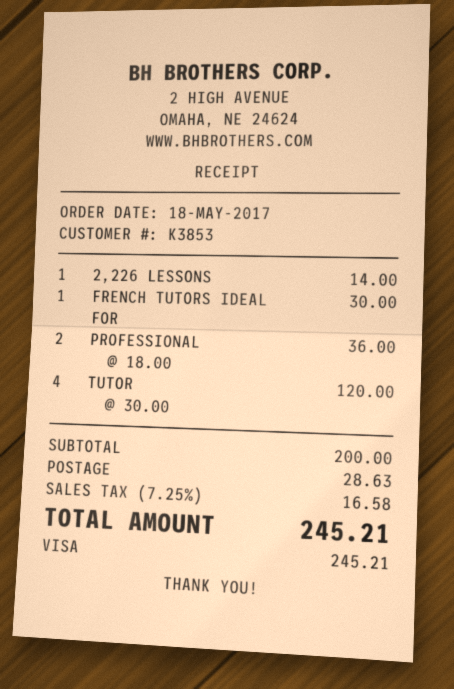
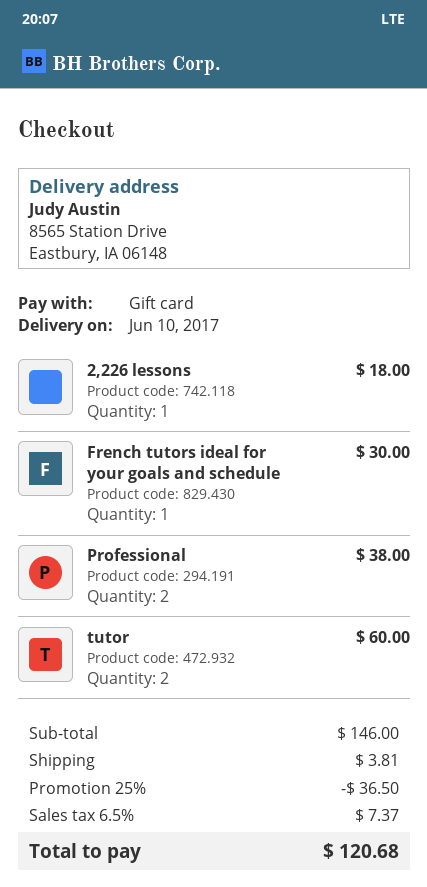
payment method: Visa -> gift card
2,226 LESSONS: 1 for 14.00 -> 1 for 18.00
PROFESSIONAL: 2 for 36.00 -> 2 for 38.00
TUTOR: 4 for 120.00 -> 2 for 60.00
subtotal: 200.00 -> 146.00
discount: none -> 25% = 36.50
shipping: 28.63 -> 3.81
tax: 7.25% = 16.58 -> 6.5% = 7.37
total: 245.21 -> 120.68

